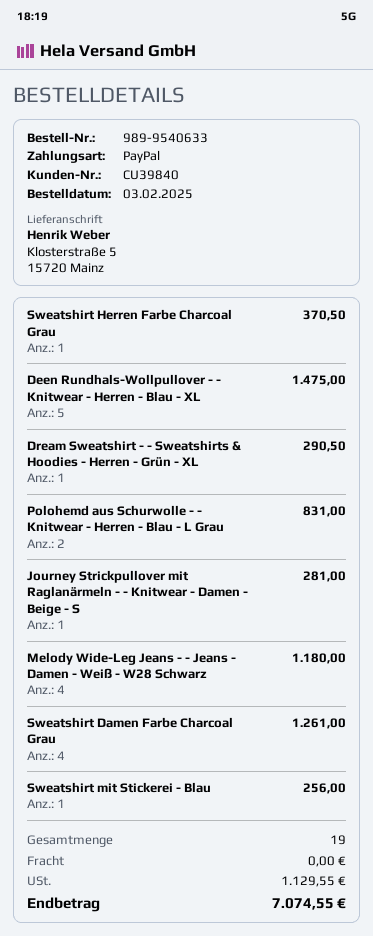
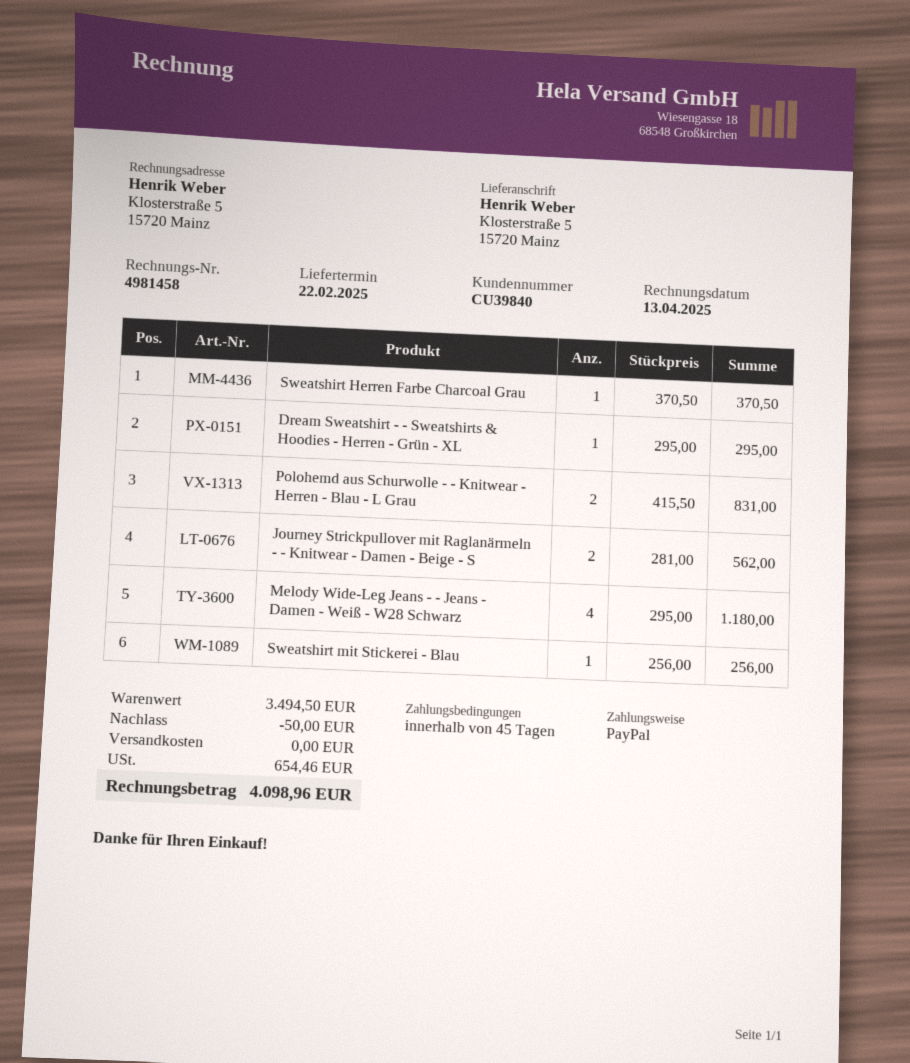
Deen Rundhals-Wollpullover - - Knitwear - Herren - Blau - XL: 5 for 1475.00 -> none
Dream Sweatshirt - - Sweatshirts & Hoodies - Herren - Grün - XL: 1 for 290.50 -> 1 for 295.00
Journey Strickpullover mit Raglanärmeln - - Knitwear - Damen - Beige - S: 1 for 281.00 -> 2 for 562.00
Sweatshirt Damen Farbe Charcoal Grau: 4 for 1261.00 -> none
discount: none -> 50.00
tax: 1129.55 -> 654.46
total: 7074.55 -> 4098.96

